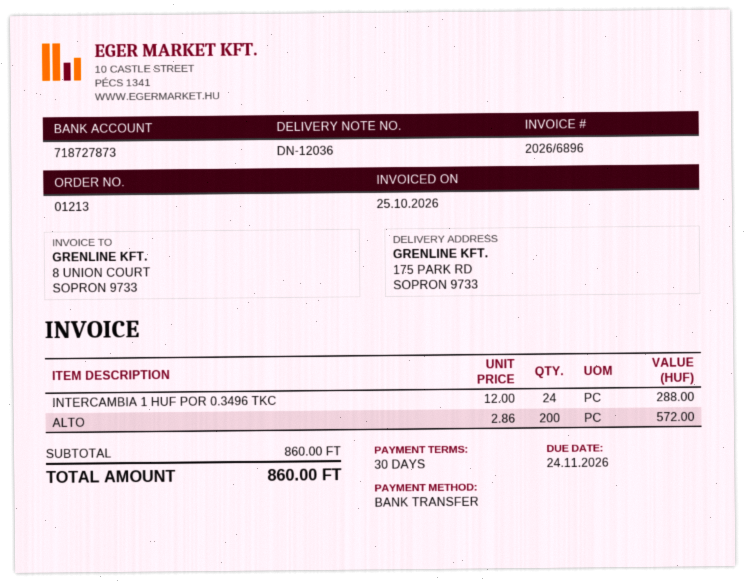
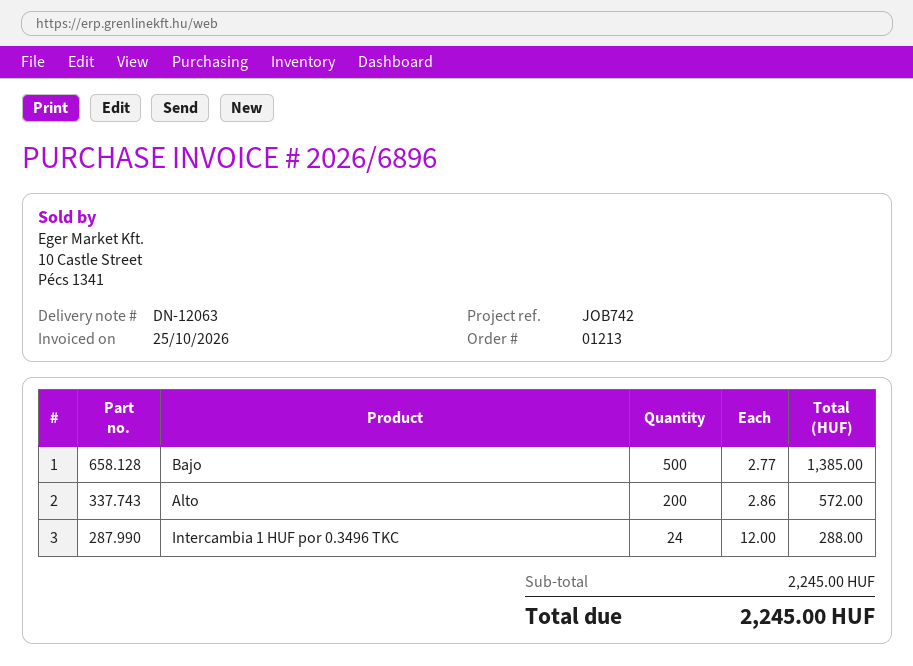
delivery note number: DN-12036 -> DN-12063
Bajo: none -> 500 x 2.77 = 1385.00
subtotal: 860.00 -> 2245.00
total: 860.00 -> 2245.00

